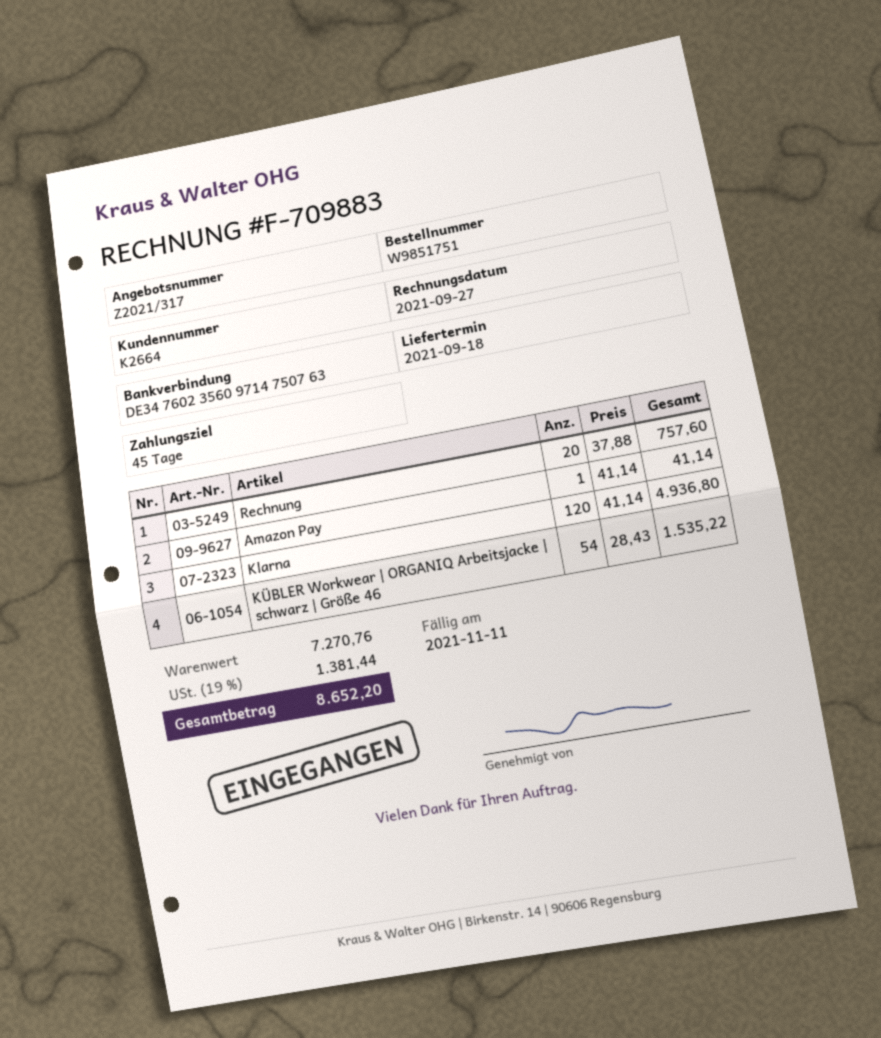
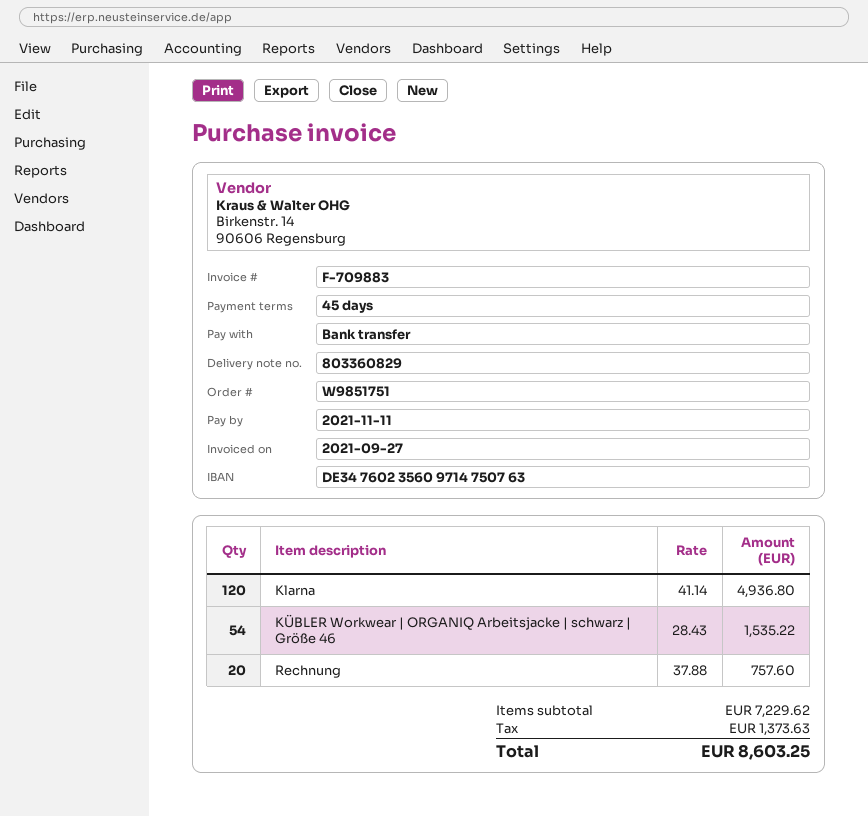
Amazon Pay: 1 x 41.14 = 41.14 -> none
subtotal: 7270.76 -> 7229.62
tax: 1381.44 -> 1373.63
total: 8652.20 -> 8603.25

